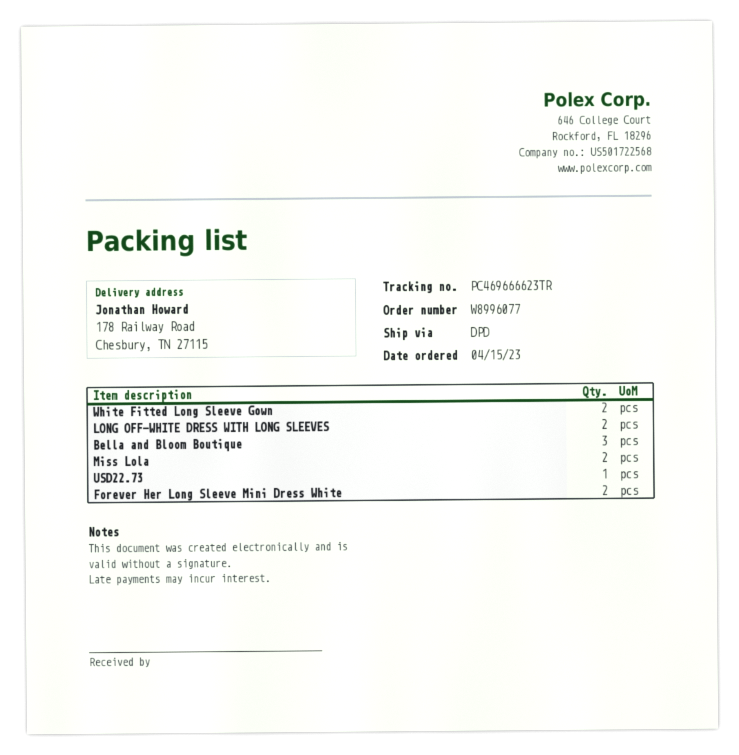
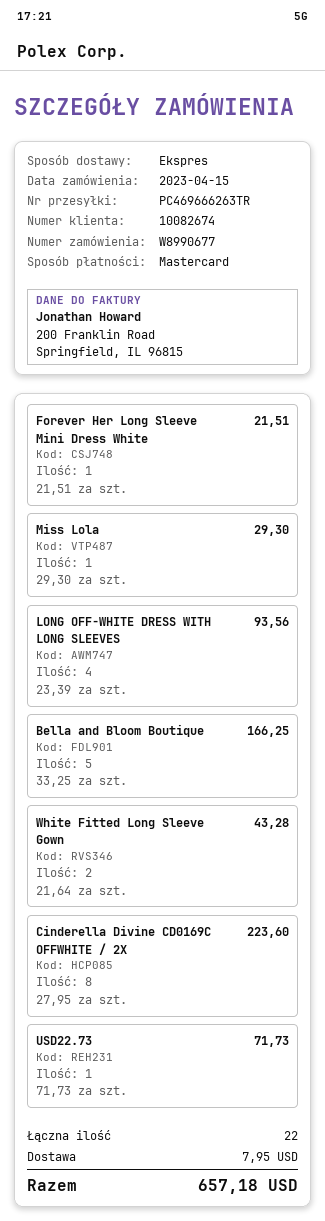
order number: W8996077 -> W8990677
shipping method: DPD -> express
tracking number: PC469666623TR -> PC469666263TR
LONG OFF-WHITE DRESS WITH LONG SLEEVES: 2 -> 4
Bella and Bloom Boutique: 3 -> 5
Miss Lola: 2 -> 1
Forever Her Long Sleeve Mini Dress White: 2 -> 1
Cinderella Divine CD0169C OFFWHITE / 2X: none -> 8

